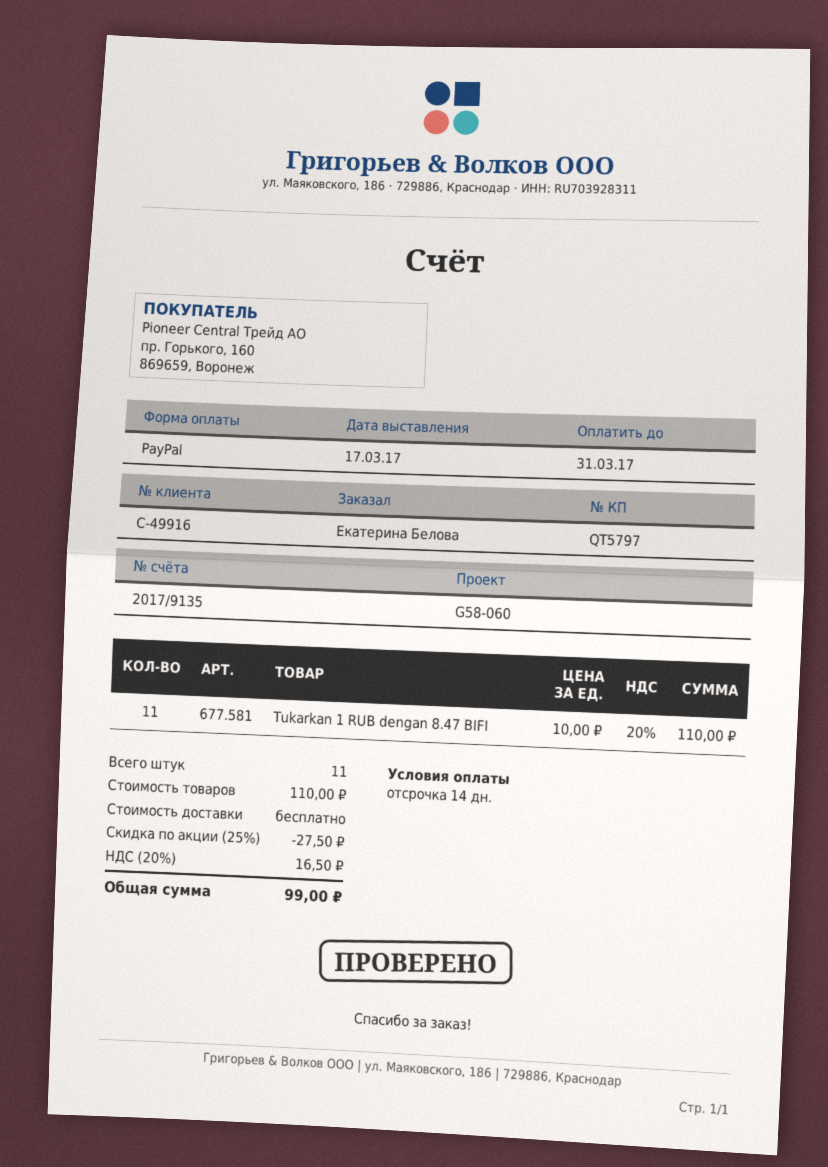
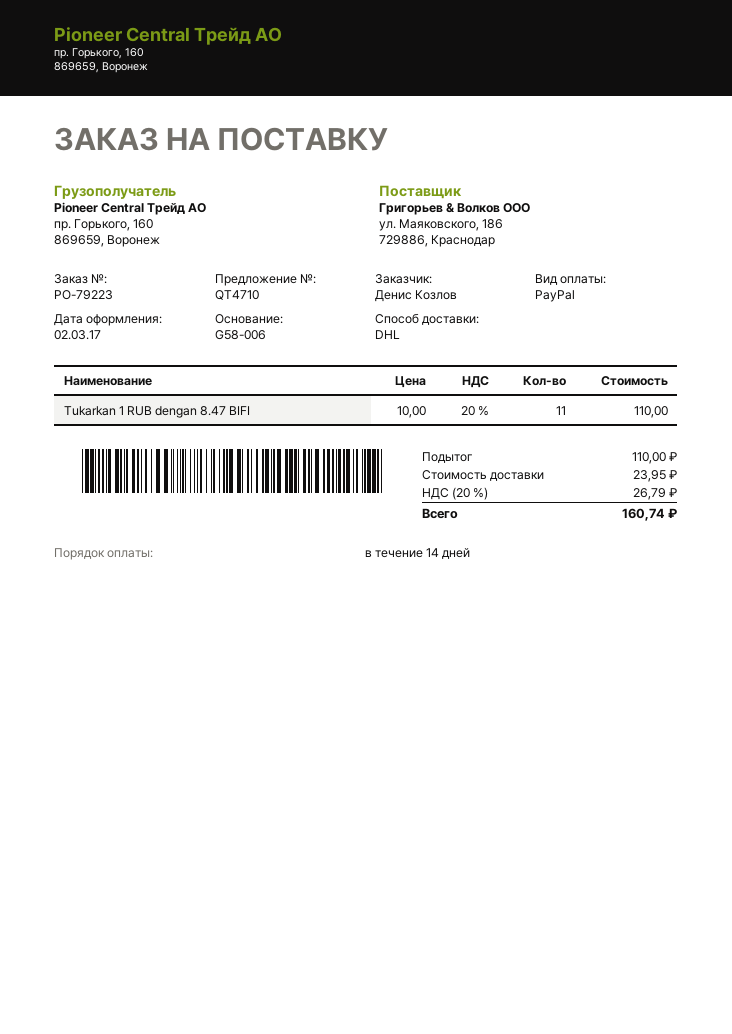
quote number: QT5797 -> QT4710
reference: G58-060 -> G58-006
ordered by: Екатерина Белова -> Денис Козлов
discount: 25% = 27.50 -> none
shipping: 0.00 -> 23.95
tax: 20% = 16.50 -> 20% = 26.79
total: 99.00 -> 160.74

